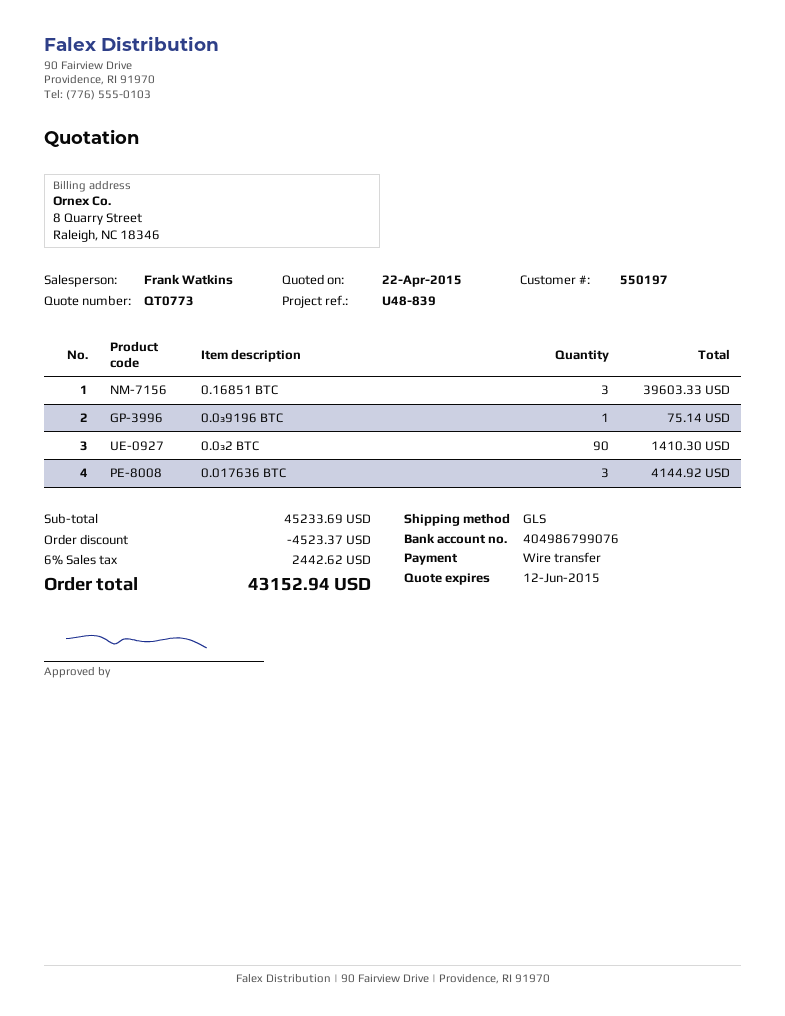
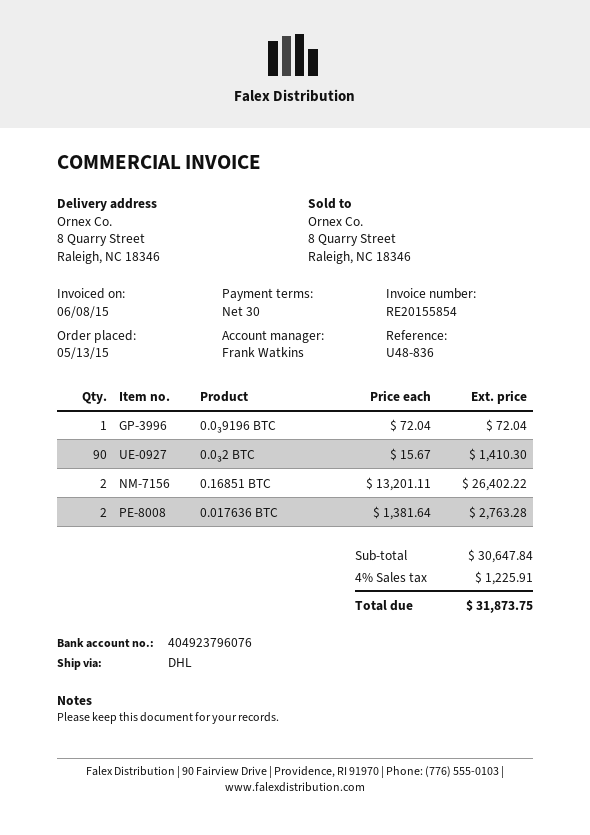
reference: U48-839 -> U48-836
bank account: 404986799076 -> 404923796076
shipping method: GLS -> DHL
0.16851 BTC: 3 for 39603.33 -> 2 for 26402.22
0.0₃9196 BTC: 1 for 75.14 -> 1 for 72.04
0.017636 BTC: 3 for 4144.92 -> 2 for 2763.28
subtotal: 45233.69 -> 30647.84
discount: 4523.37 -> none
tax: 6% = 2442.62 -> 4% = 1225.91
total: 43152.94 -> 31873.75

